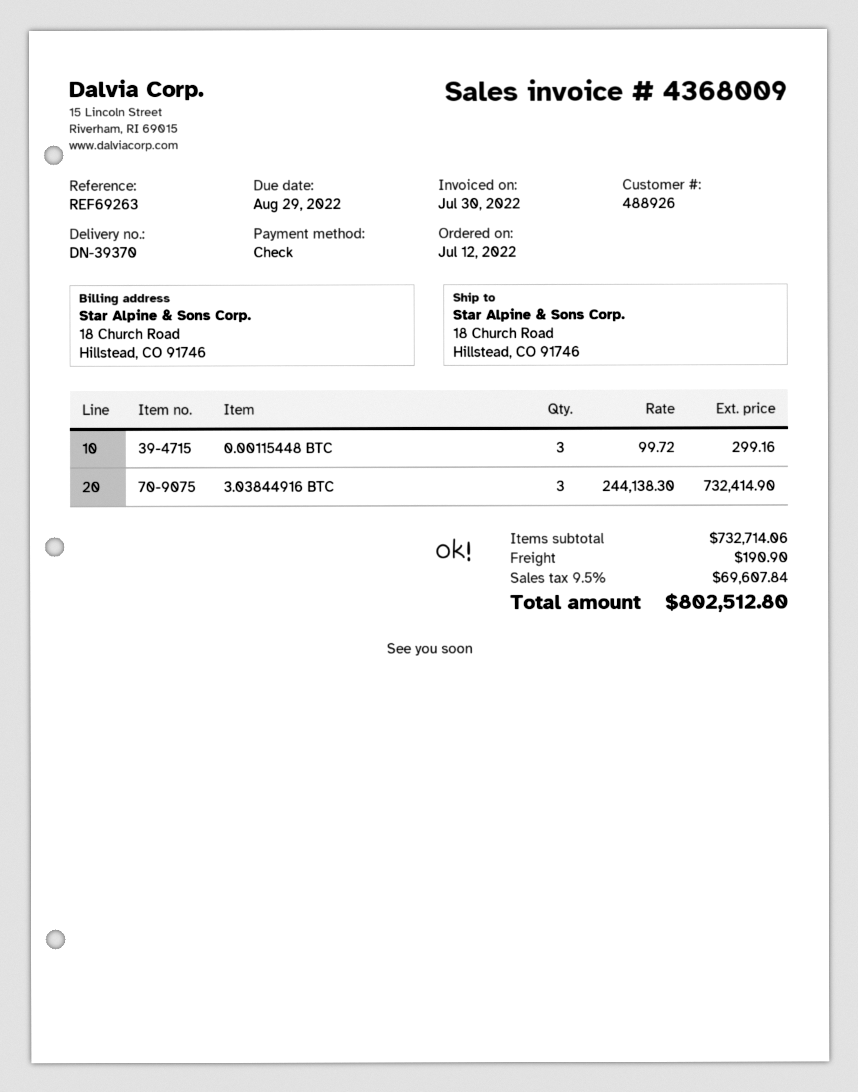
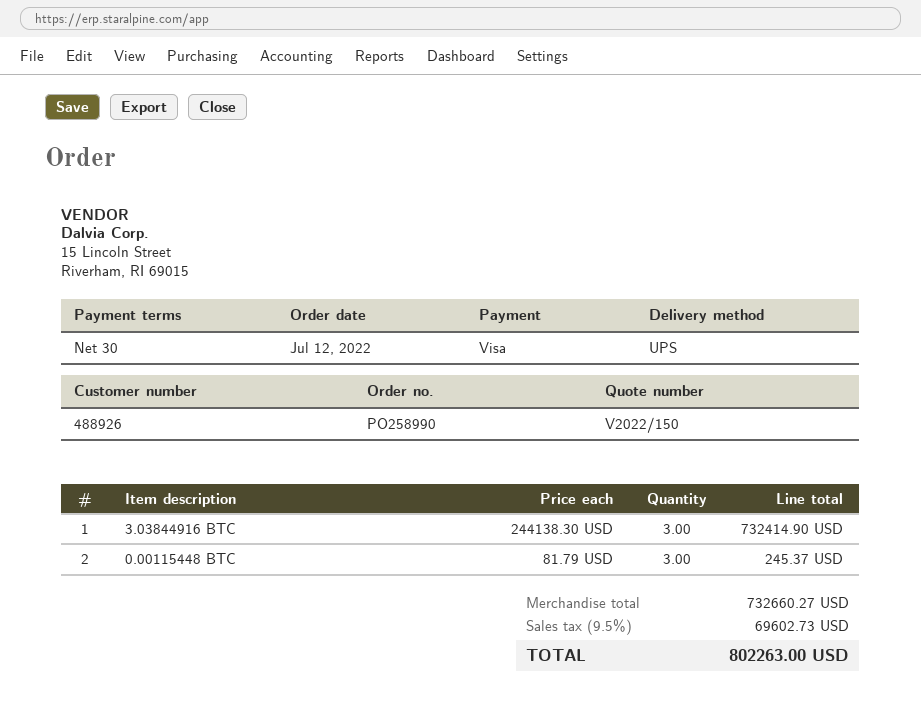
payment method: cheque -> Visa
0.00115448 BTC: 3 x 99.72 = 299.16 -> 3 x 81.79 = 245.37
subtotal: 732714.06 -> 732660.27
shipping: 190.90 -> none
tax: 9.5% = 69607.84 -> 9.5% = 69602.73
total: 802512.80 -> 802263.00

